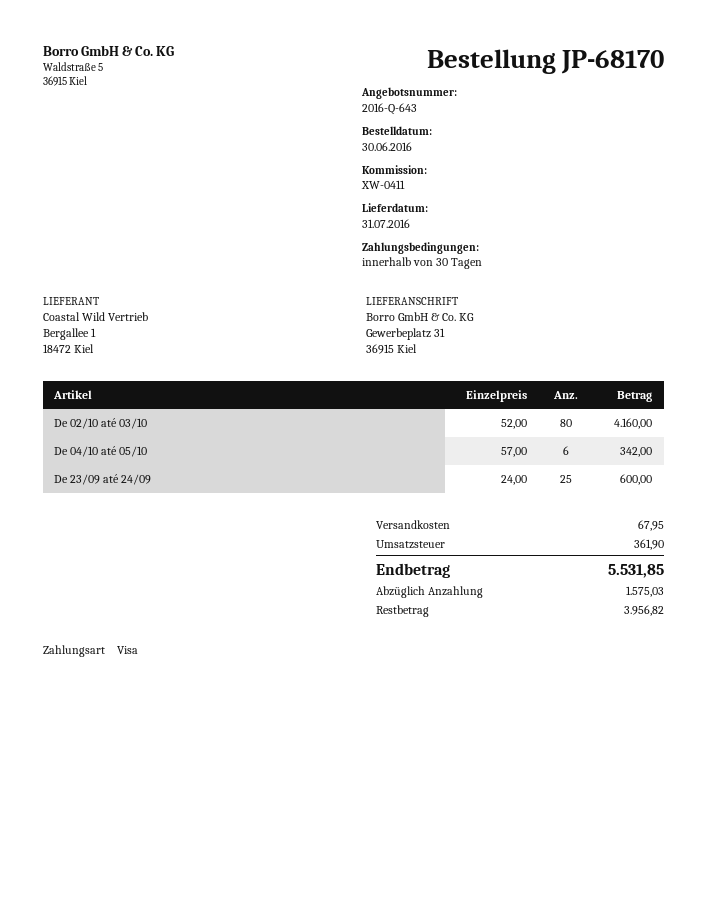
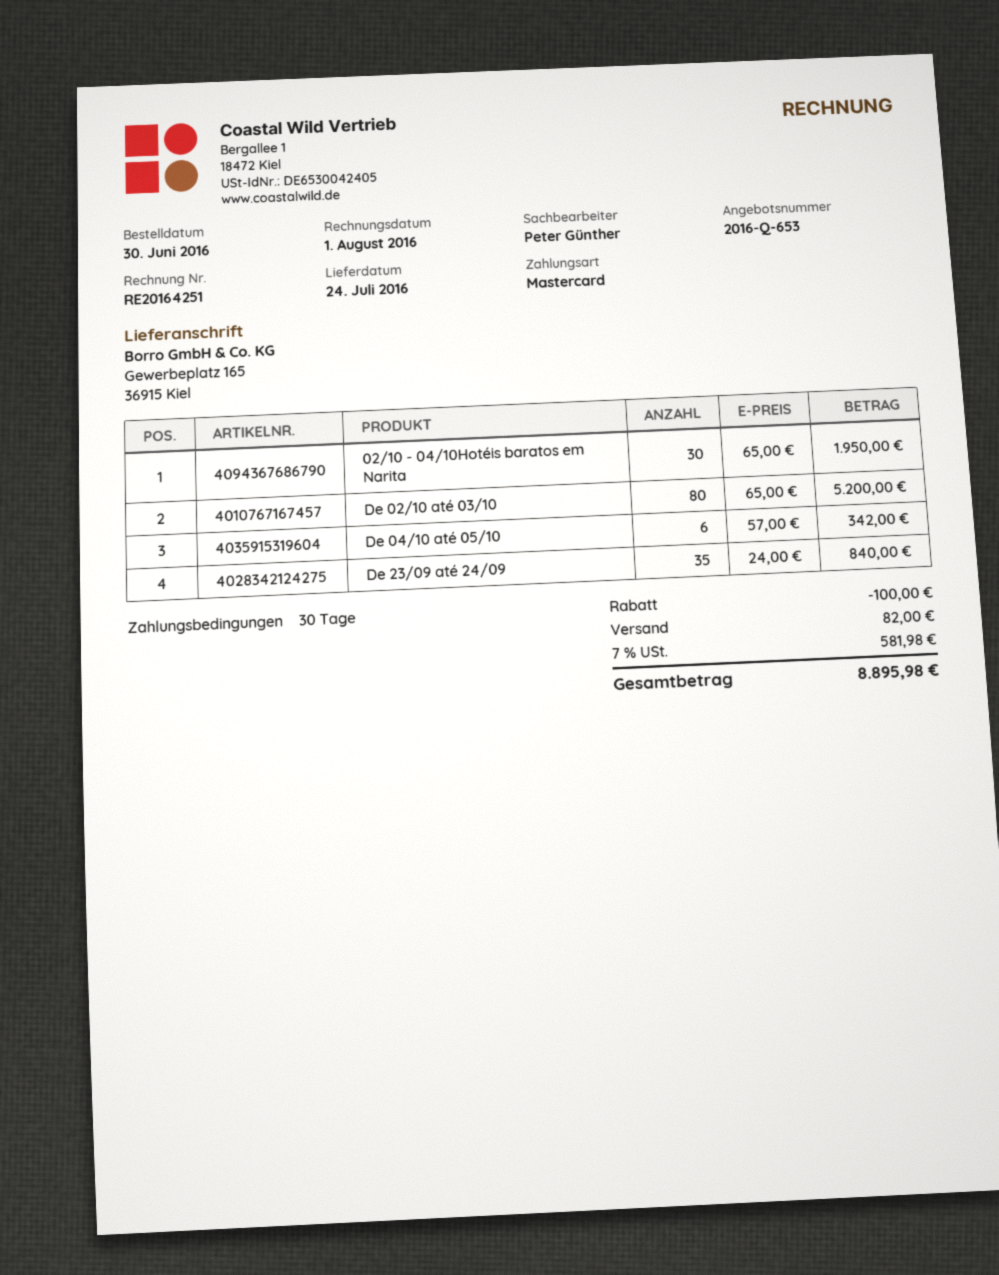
quote number: 2016-Q-643 -> 2016-Q-653
delivery date: 2016-07-31 -> 2016-07-24
payment method: Visa -> Mastercard
ship to: Gewerbeplatz 31, 36915 Kiel -> Gewerbeplatz 165, 36915 Kiel
De 02/10 até 03/10: 80 x 52.00 = 4160.00 -> 80 x 65.00 = 5200.00
De 23/09 até 24/09: 25 x 24.00 = 600.00 -> 35 x 24.00 = 840.00
02/10 - 04/10Hotéis baratos em Narita: none -> 30 x 65.00 = 1950.00
discount: none -> 100.00
shipping: 67.95 -> 82.00
tax: 361.90 -> 581.98
total: 5531.85 -> 8895.98

